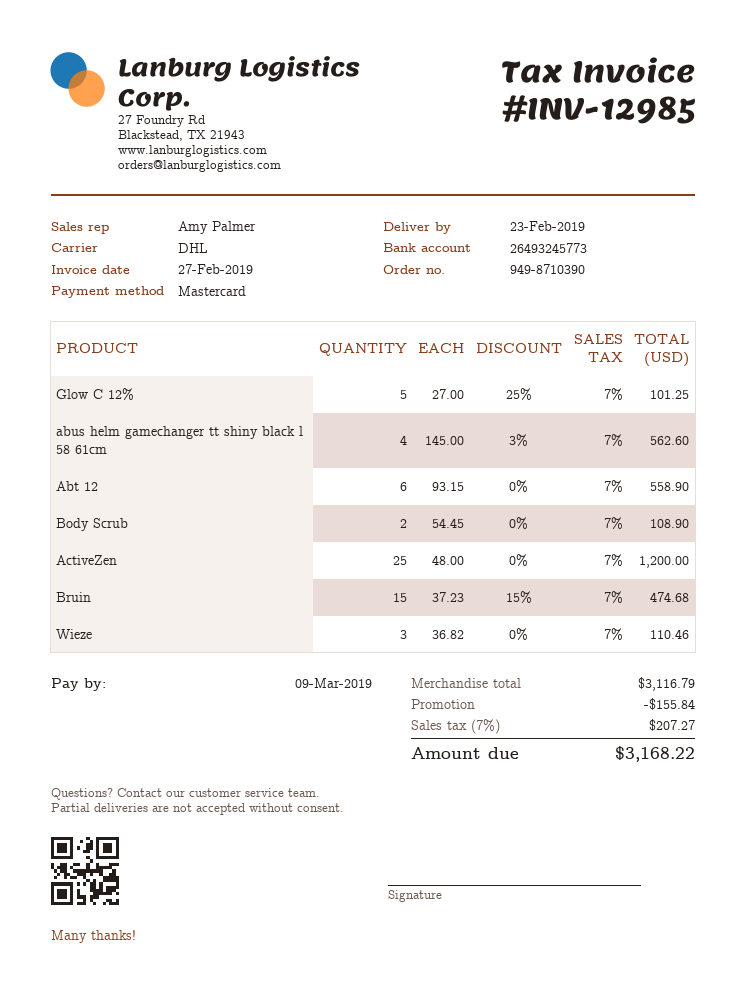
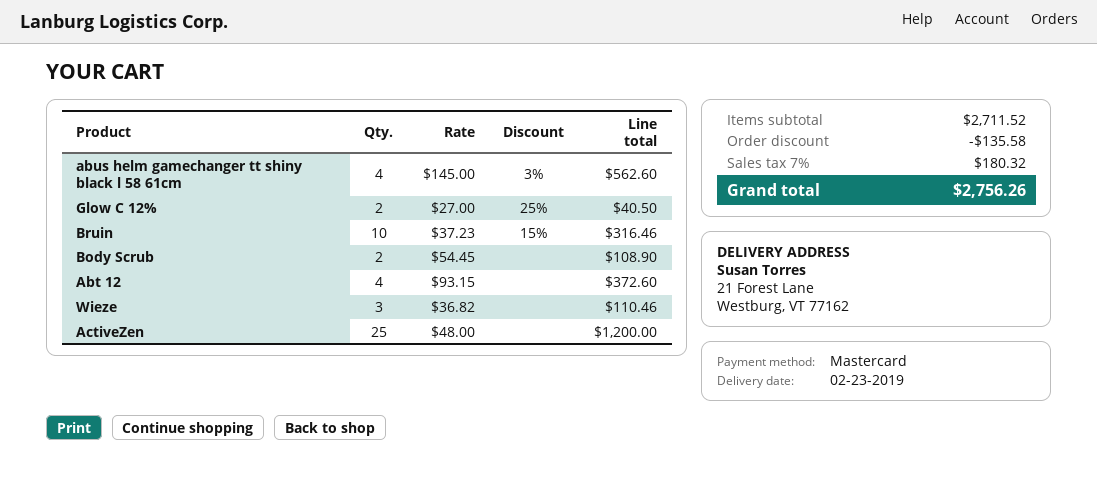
Glow C 12%: 5 x 27.00 - 25% = 101.25 -> 2 x 27.00 - 25% = 40.50
Abt 12: 6 x 93.15 = 558.90 -> 4 x 93.15 = 372.60
Bruin: 15 x 37.23 - 15% = 474.68 -> 10 x 37.23 - 15% = 316.46
subtotal: 3116.79 -> 2711.52
discount: 155.84 -> 135.58
tax: 7% = 207.27 -> 7% = 180.32
total: 3168.22 -> 2756.26

